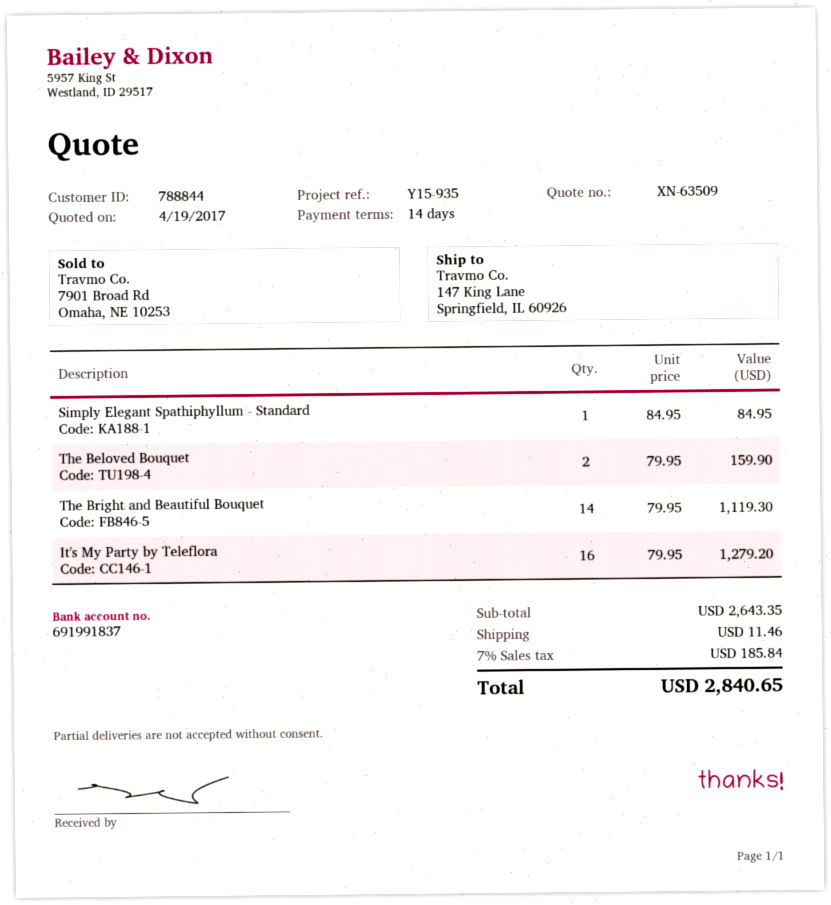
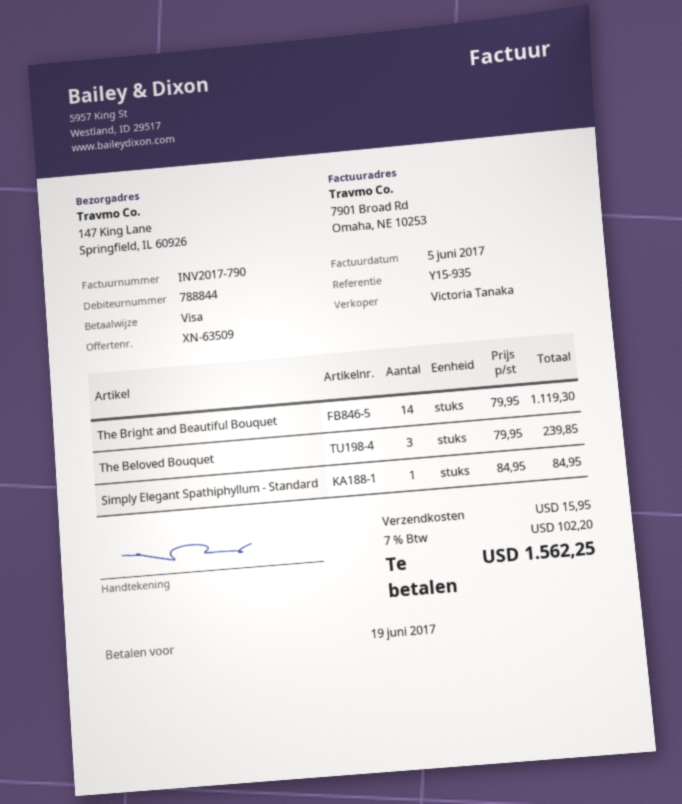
The Beloved Bouquet: 2 x 79.95 = 159.90 -> 3 x 79.95 = 239.85
It's My Party by Teleflora: 16 x 79.95 = 1279.20 -> none
shipping: 11.46 -> 15.95
tax: 7% = 185.84 -> 7% = 102.20
total: 2840.65 -> 1562.25

